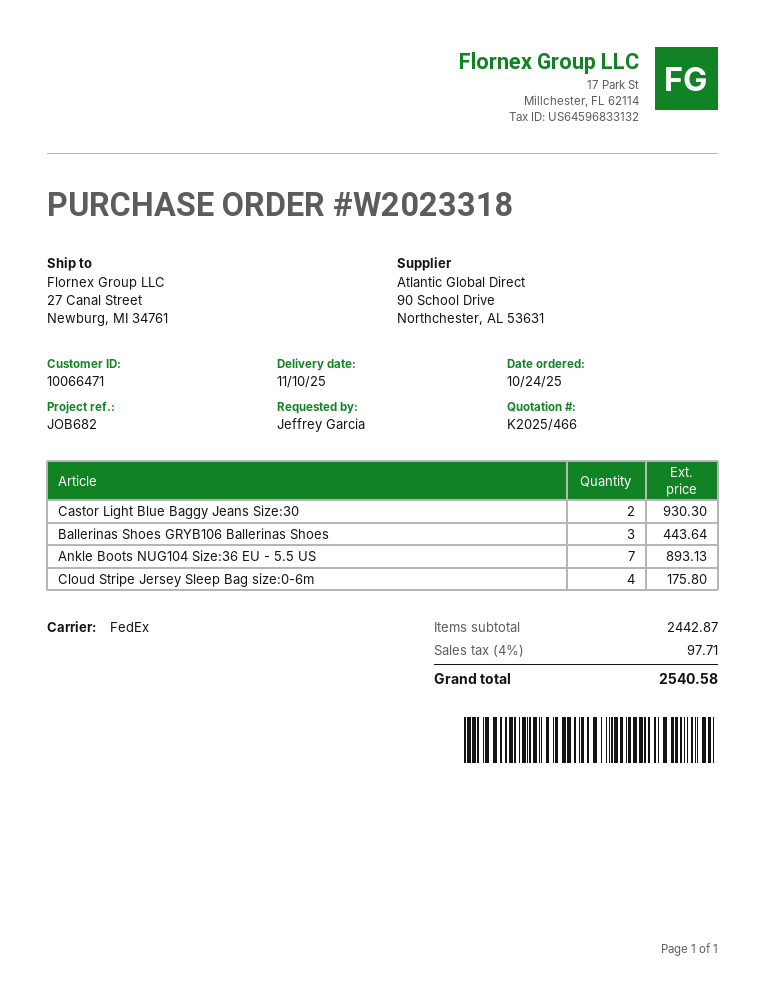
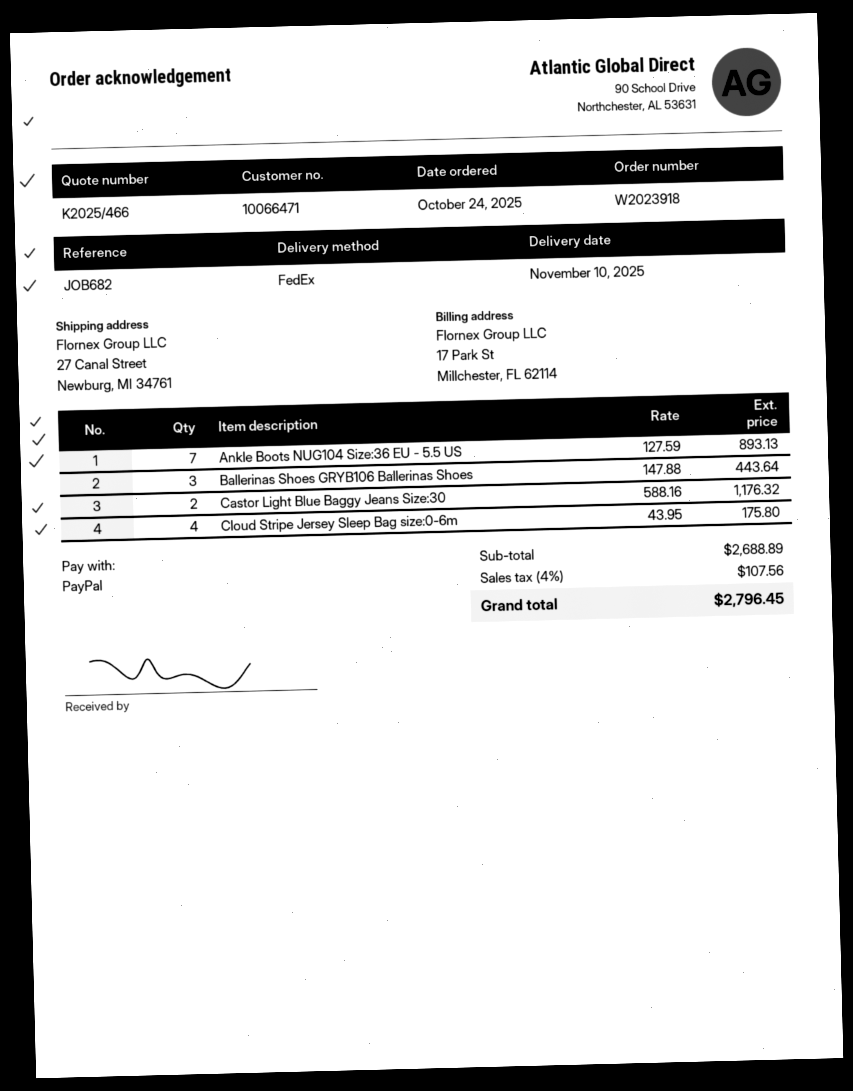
order number: W2023318 -> W2023918
Castor Light Blue Baggy Jeans Size:30: 2 for 930.30 -> 2 for 1176.32
subtotal: 2442.87 -> 2688.89
tax: 4% = 97.71 -> 4% = 107.56
total: 2540.58 -> 2796.45

